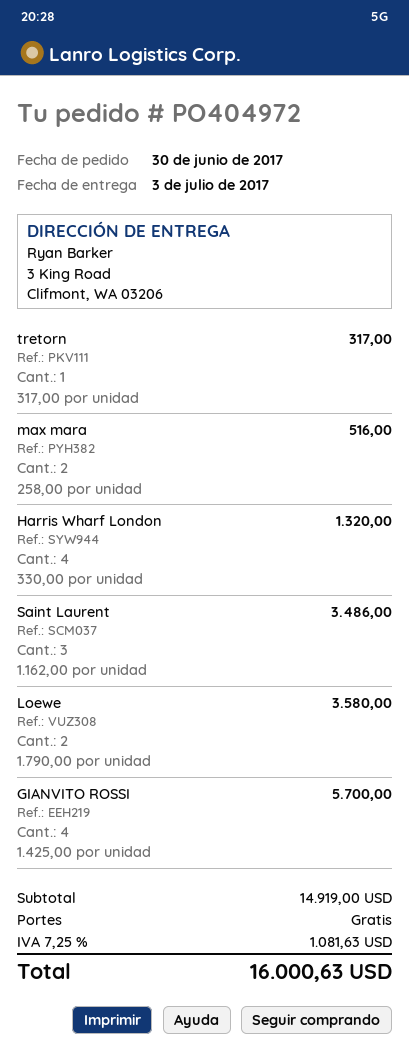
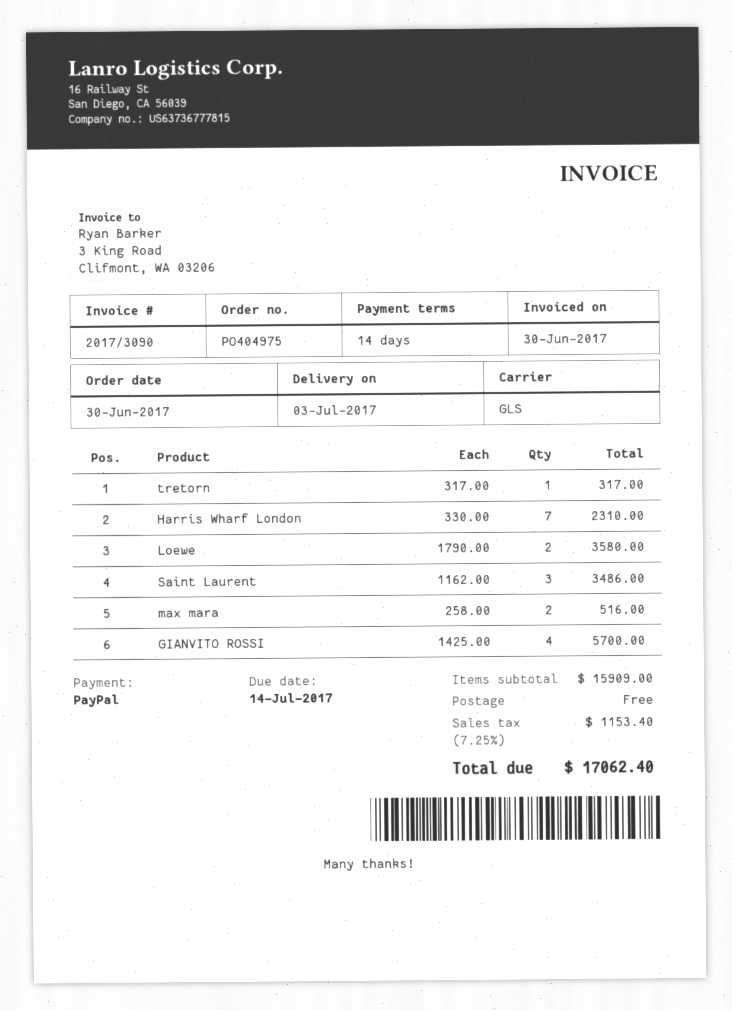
order number: PO404972 -> PO404975
Harris Wharf London: 4 x 330.00 = 1320.00 -> 7 x 330.00 = 2310.00
subtotal: 14919.00 -> 15909.00
tax: 7.25% = 1081.63 -> 7.25% = 1153.40
total: 16000.63 -> 17062.40

